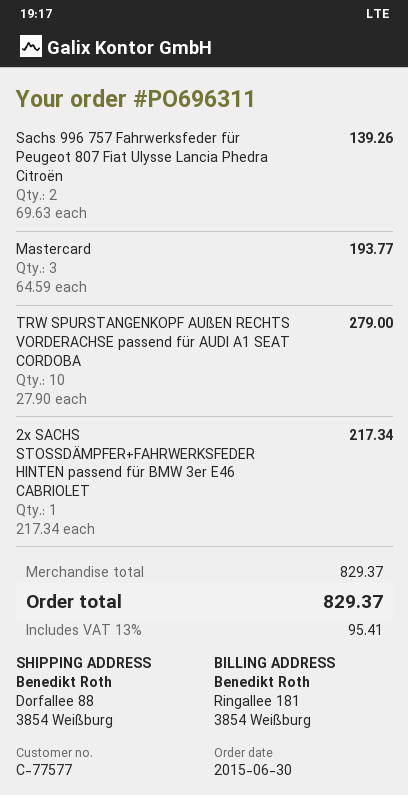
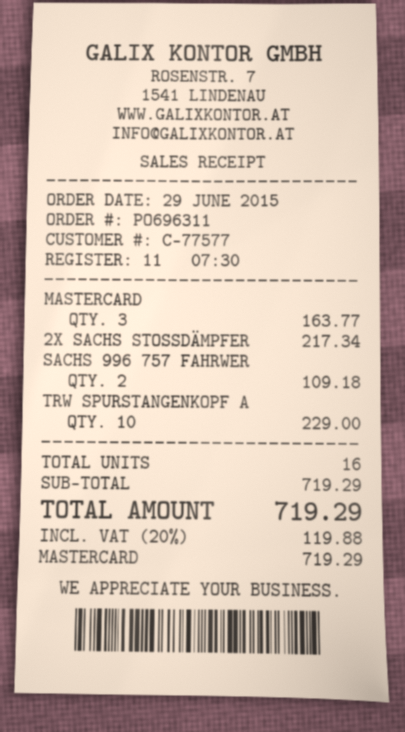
order date: 2015-06-30 -> 2015-06-29
Sachs 996 757 Fahrwerksfeder für Peugeot 807 Fiat Ulysse Lancia Phedra Citroën: 2 for 139.26 -> 2 for 109.18
Mastercard: 3 for 193.77 -> 3 for 163.77
TRW SPURSTANGENKOPF AUßEN RECHTS VORDERACHSE passend für AUDI A1 SEAT CORDOBA: 10 for 279.00 -> 10 for 229.00
subtotal: 829.37 -> 719.29
tax: 13% = 95.41 -> 20% = 119.88
total: 829.37 -> 719.29

